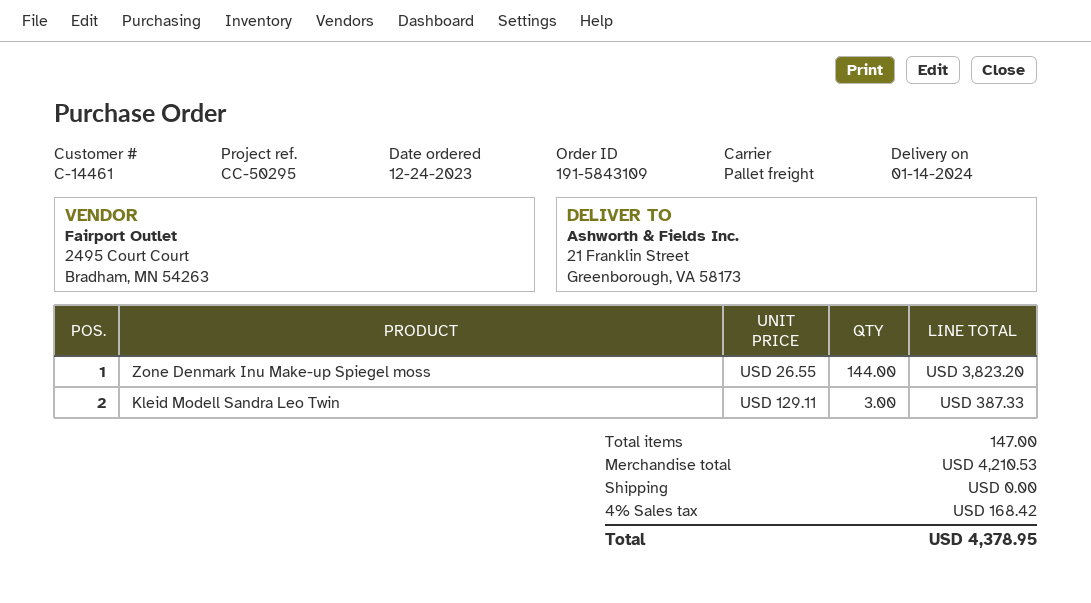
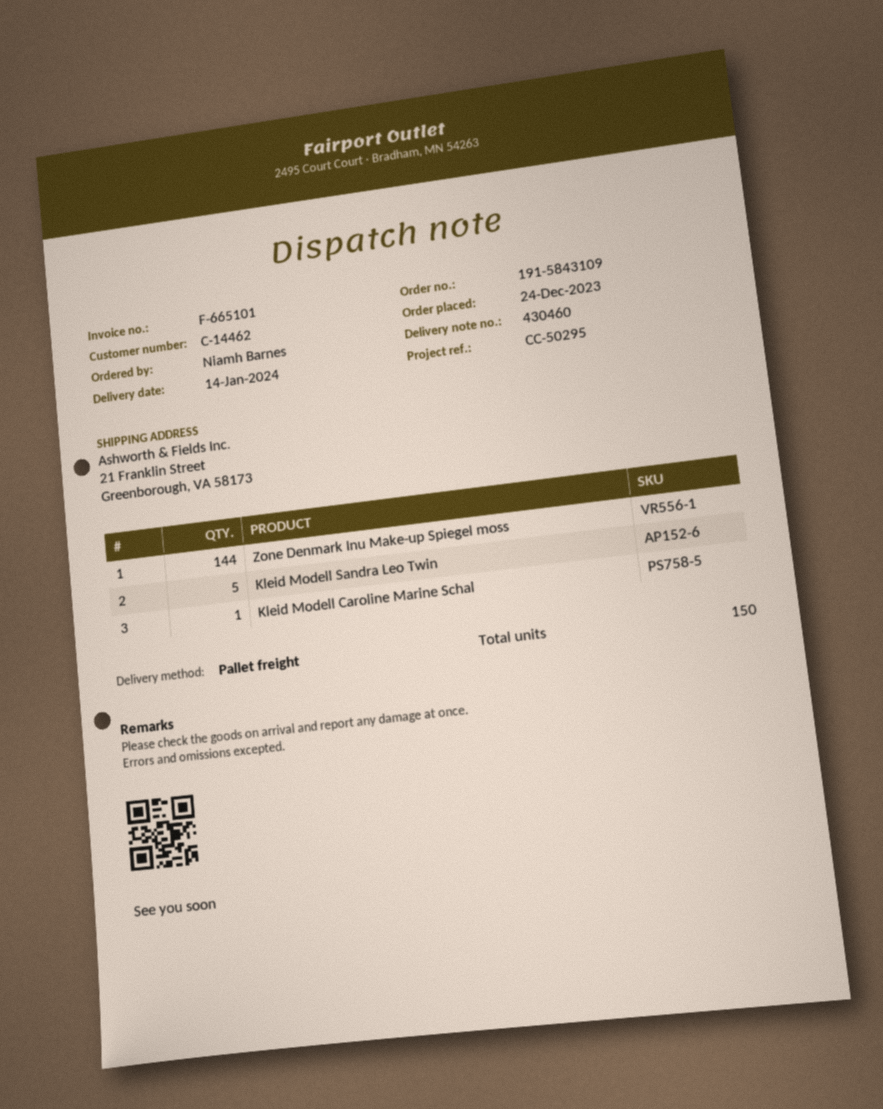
customer number: C-14461 -> C-14462
Kleid Modell Sandra Leo Twin: 3 -> 5
Kleid Modell Caroline Marine Schal: none -> 1
total quantity: 147 -> 150

